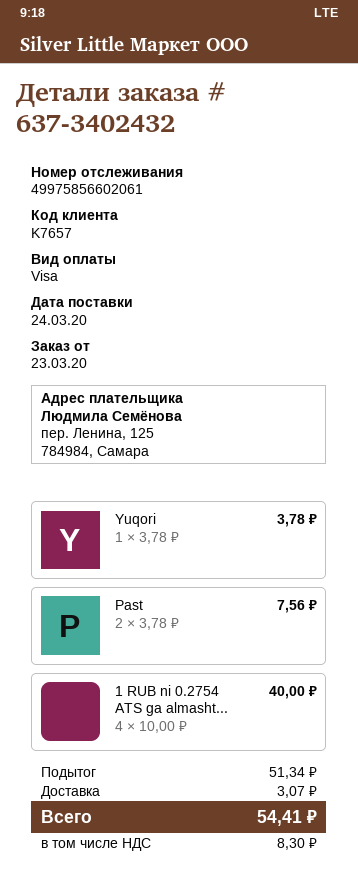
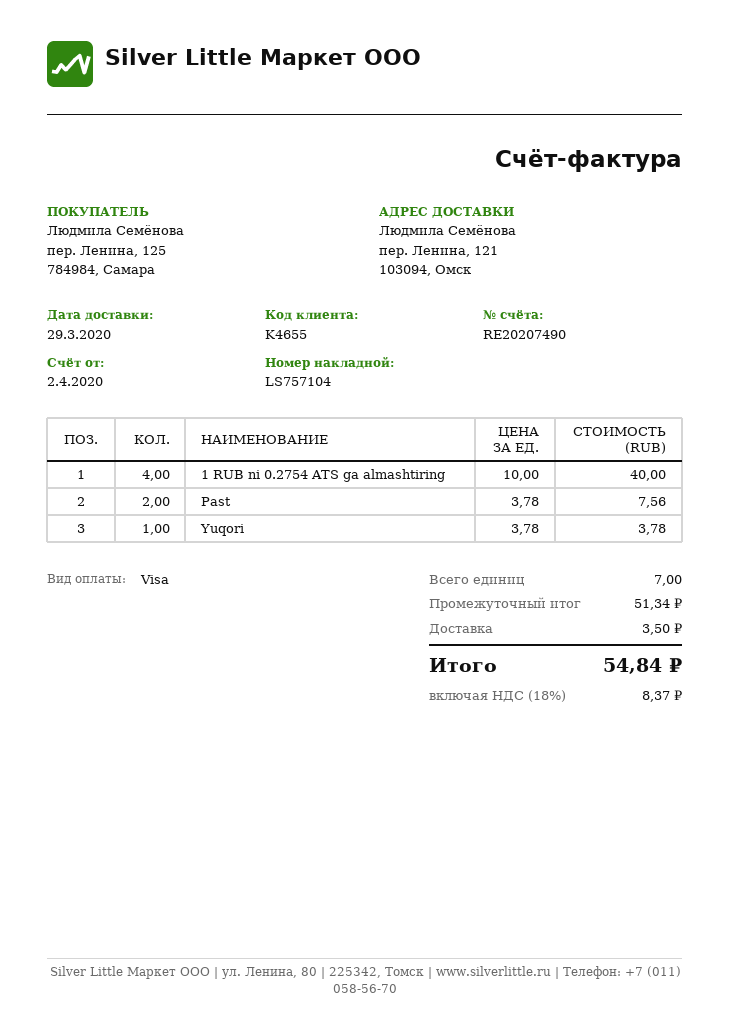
delivery date: 2020-03-24 -> 2020-03-29
customer number: K7657 -> K4655
shipping: 3.07 -> 3.50
tax: 8.30 -> 8.37
total: 54.41 -> 54.84

